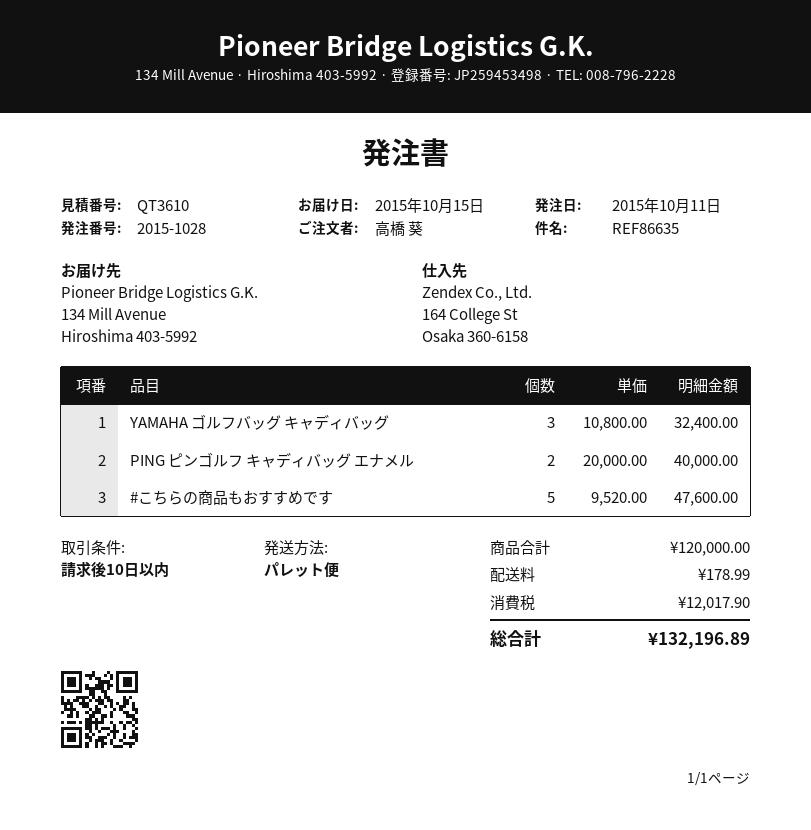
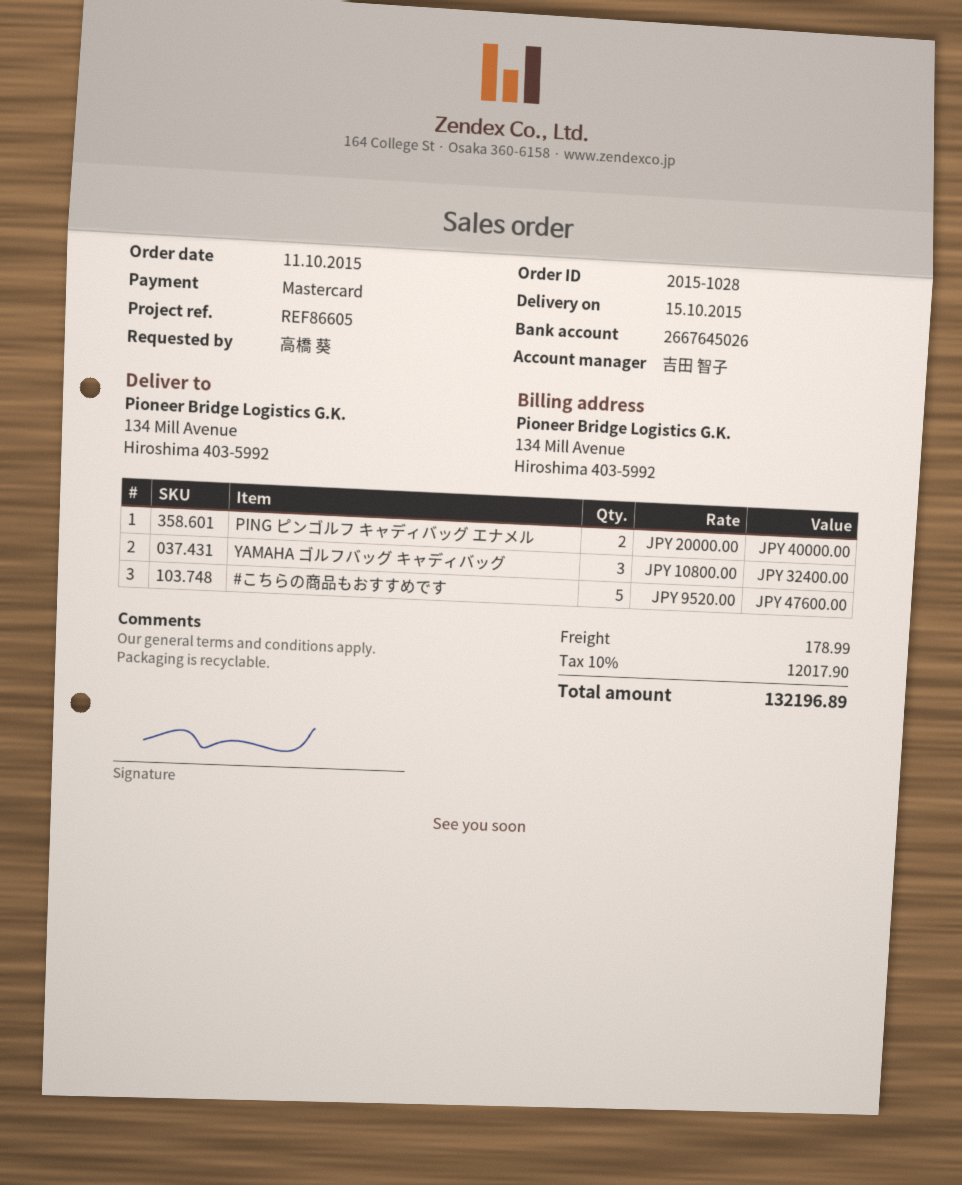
reference: REF86635 -> REF86605

